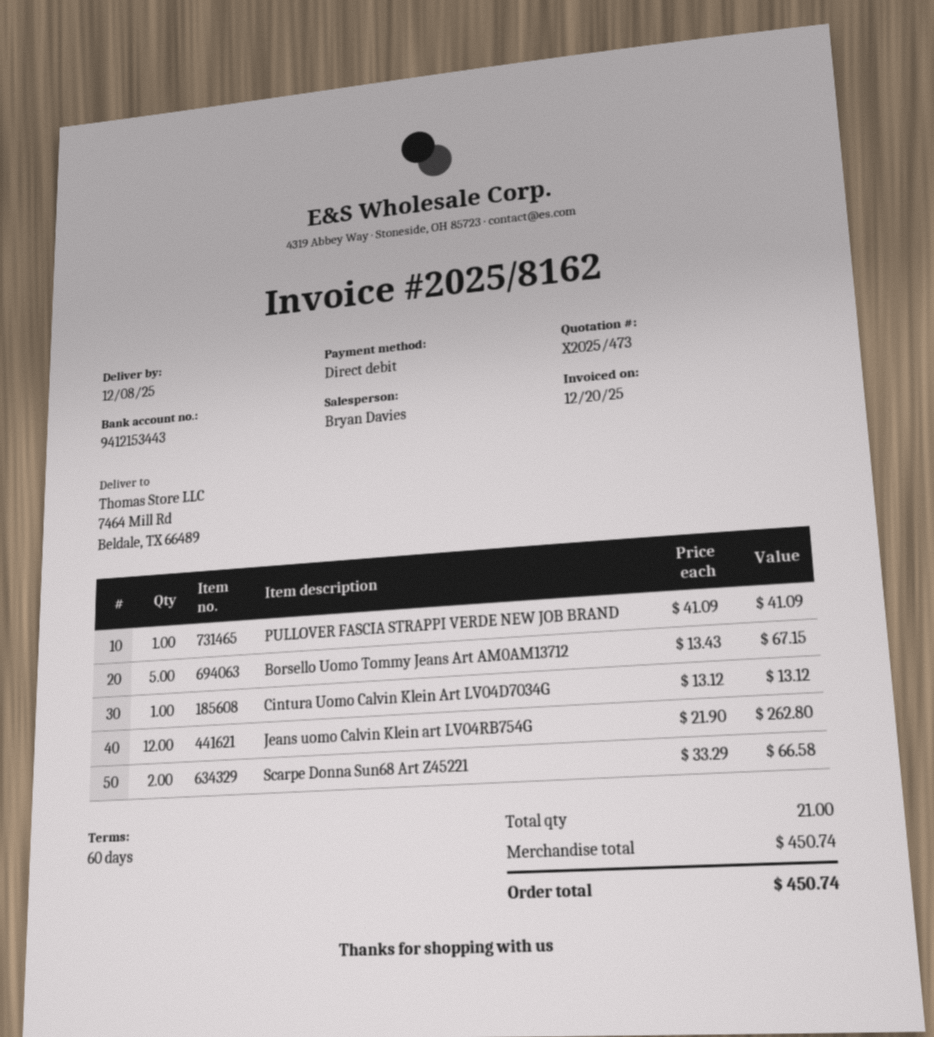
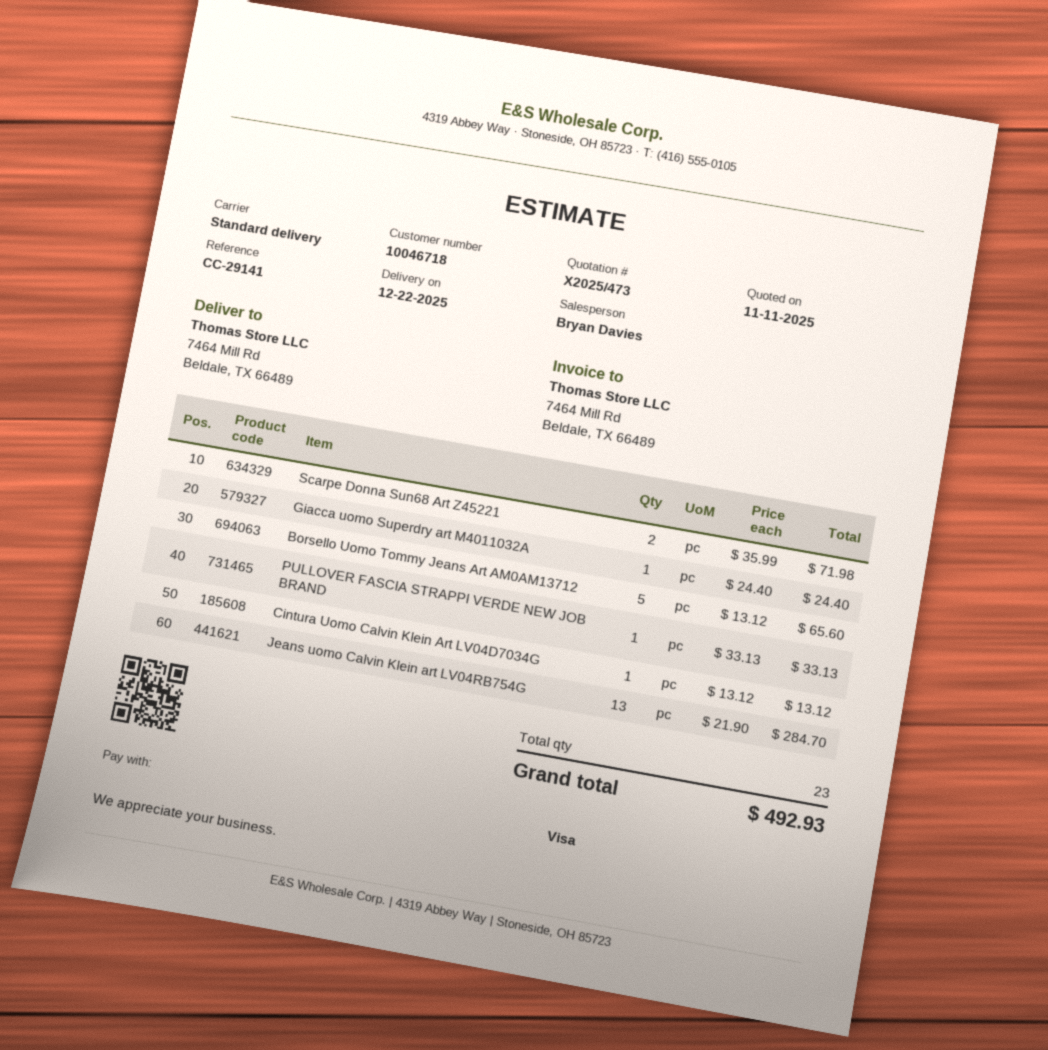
delivery date: 2025-12-08 -> 2025-12-22
payment method: direct debit -> Visa
PULLOVER FASCIA STRAPPI VERDE NEW JOB BRAND: 1 x 41.09 = 41.09 -> 1 x 33.13 = 33.13
Borsello Uomo Tommy Jeans Art AM0AM13712: 5 x 13.43 = 67.15 -> 5 x 13.12 = 65.60
Jeans uomo Calvin Klein art LV04RB754G: 12 x 21.90 = 262.80 -> 13 x 21.90 = 284.70
Scarpe Donna Sun68 Art Z45221: 2 x 33.29 = 66.58 -> 2 x 35.99 = 71.98
Giacca uomo Superdry art M4011032A: none -> 1 x 24.40 = 24.40
total quantity: 21 -> 23
total: 450.74 -> 492.93

